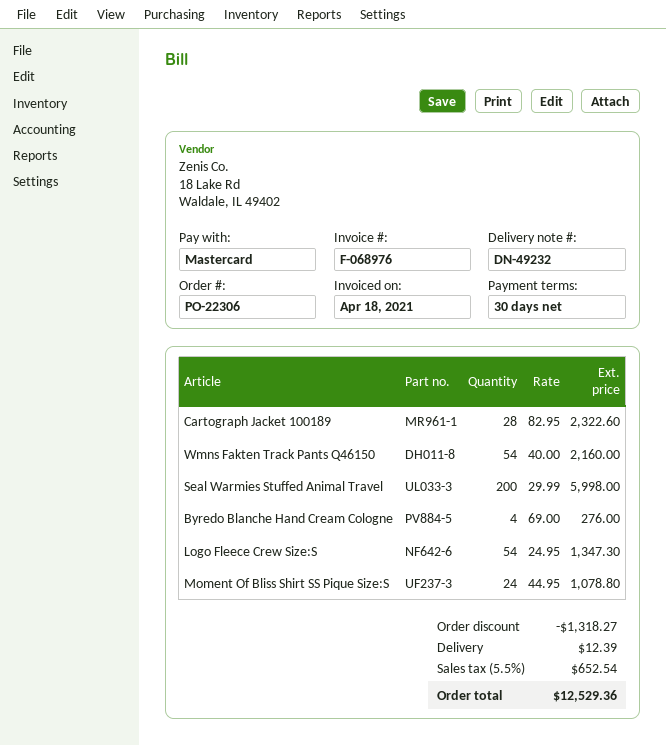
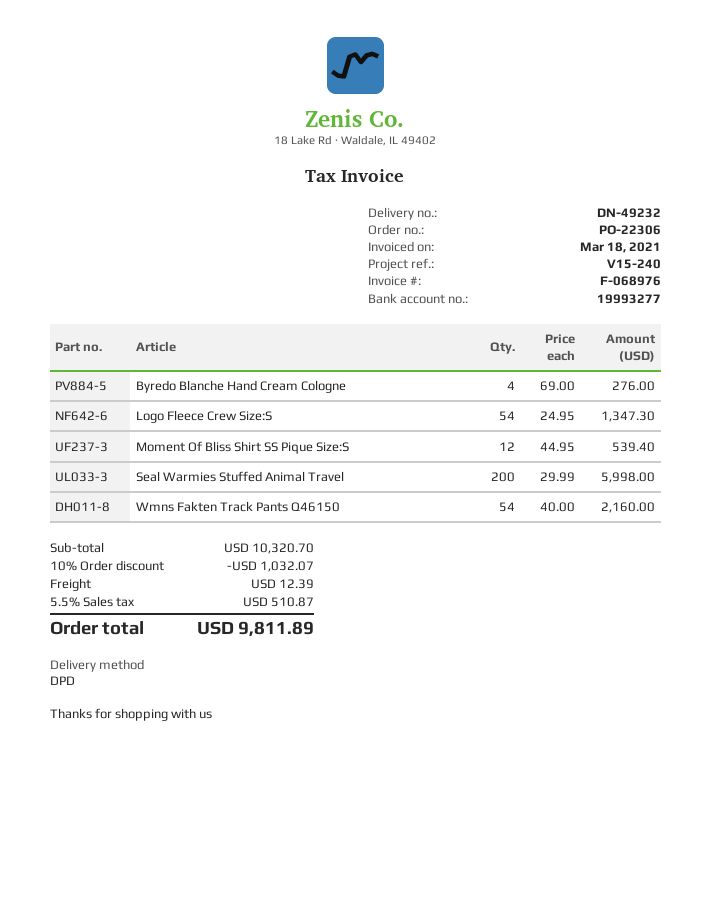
invoice date: 2021-04-18 -> 2021-03-18
Cartograph Jacket 100189: 28 x 82.95 = 2322.60 -> none
Moment Of Bliss Shirt SS Pique Size:S: 24 x 44.95 = 1078.80 -> 12 x 44.95 = 539.40
discount: 1318.27 -> 1032.07
tax: 5.5% = 652.54 -> 5.5% = 510.87
total: 12529.36 -> 9811.89

